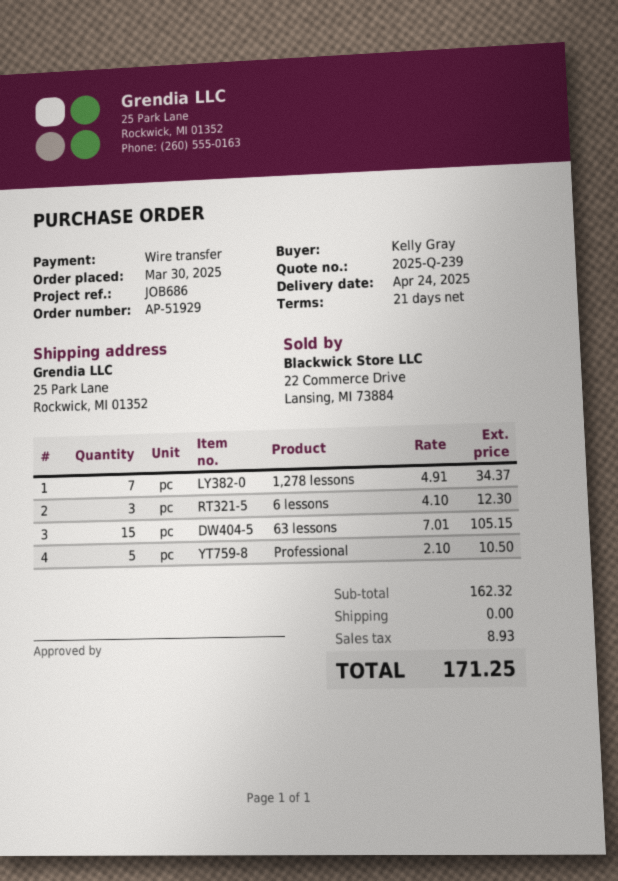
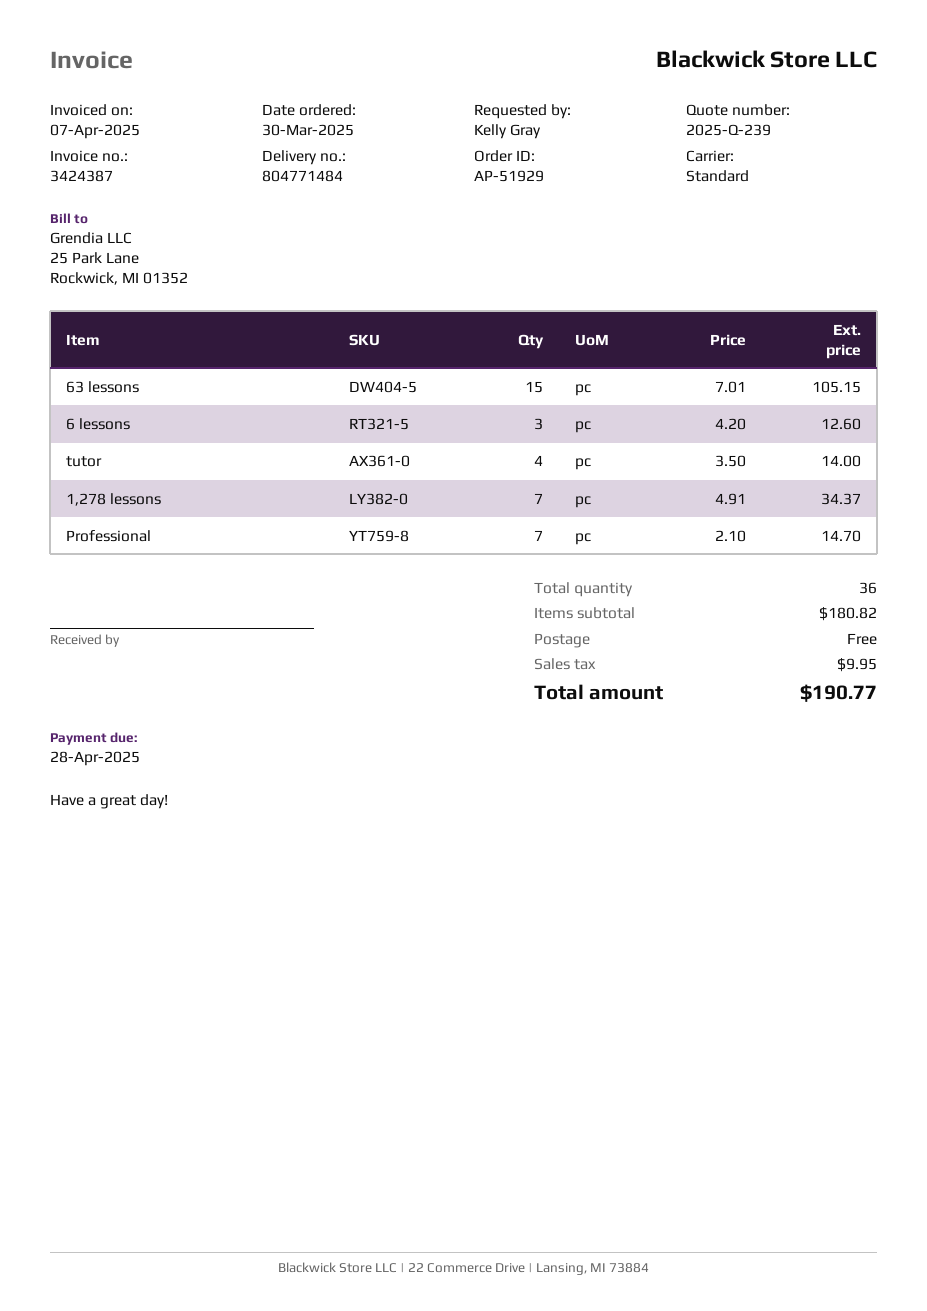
6 lessons: 3 x 4.10 = 12.30 -> 3 x 4.20 = 12.60
Professional: 5 x 2.10 = 10.50 -> 7 x 2.10 = 14.70
tutor: none -> 4 x 3.50 = 14.00
subtotal: 162.32 -> 180.82
tax: 8.93 -> 9.95
total: 171.25 -> 190.77

